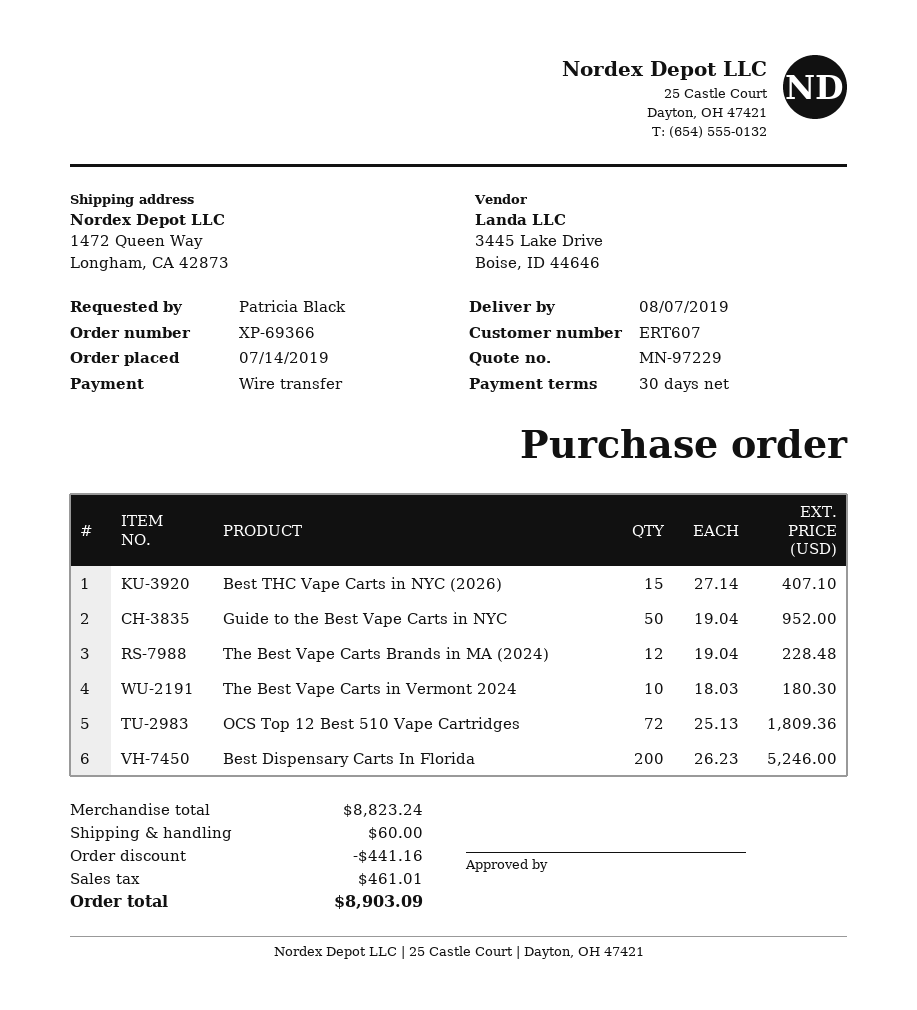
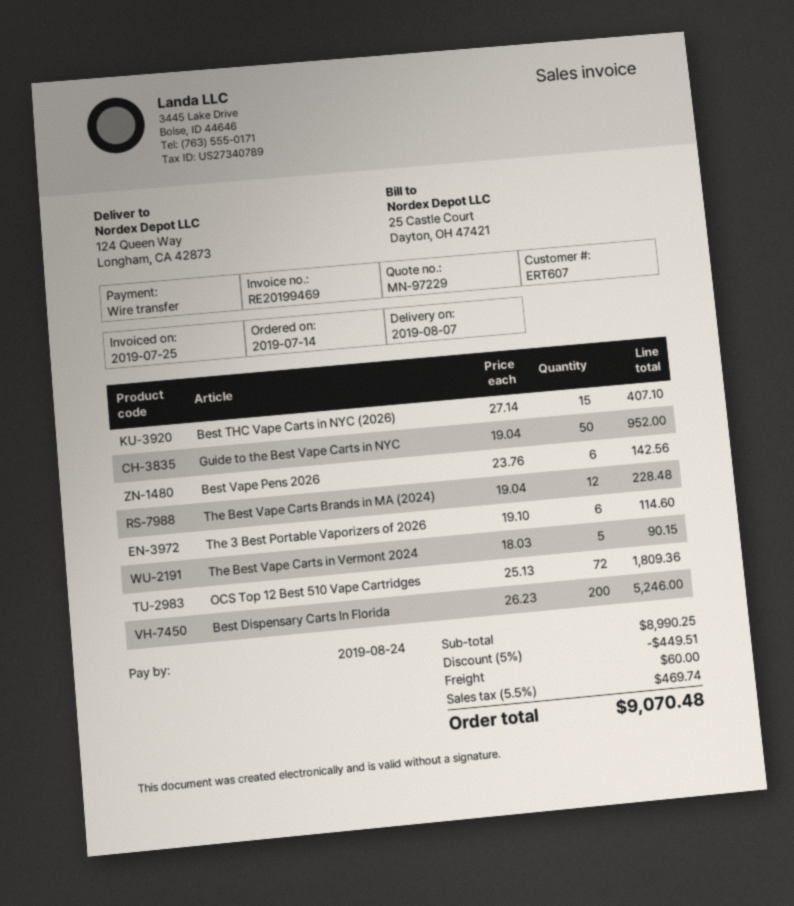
ship to: 1472 Queen Way, Longham, CA 42873 -> 124 Queen Way, Longham, CA 42873
The Best Vape Carts in Vermont 2024: 10 x 18.03 = 180.30 -> 5 x 18.03 = 90.15
Best Vape Pens 2026: none -> 6 x 23.76 = 142.56
The 3 Best Portable Vaporizers of 2026: none -> 6 x 19.10 = 114.60
subtotal: 8823.24 -> 8990.25
discount: 441.16 -> 449.51
tax: 461.01 -> 469.74
total: 8903.09 -> 9070.48

